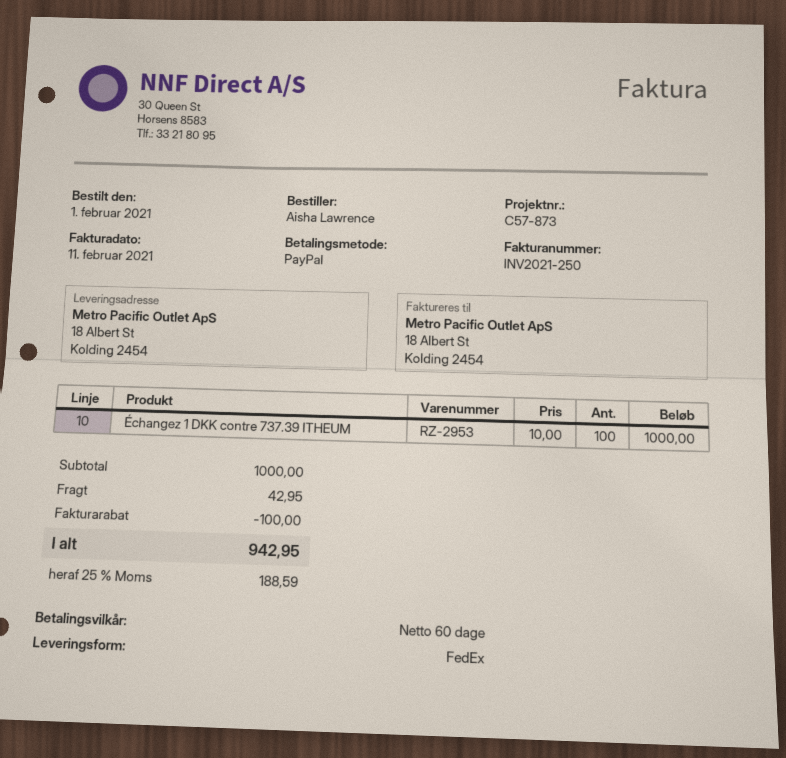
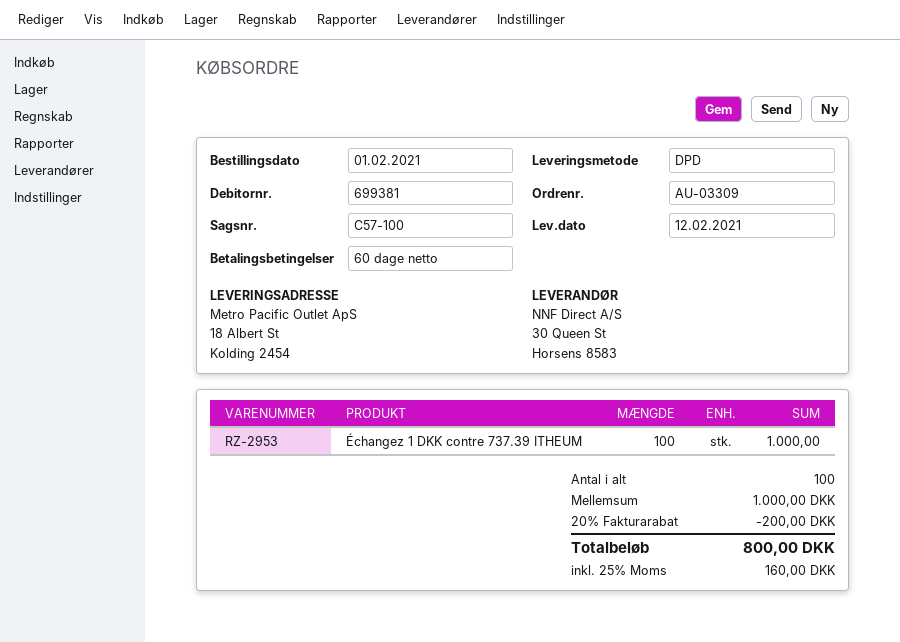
reference: C57-873 -> C57-100
shipping method: FedEx -> DPD
discount: 100.00 -> 200.00
shipping: 42.95 -> none
tax: 25% = 188.59 -> 25% = 160.00
total: 942.95 -> 800.00

